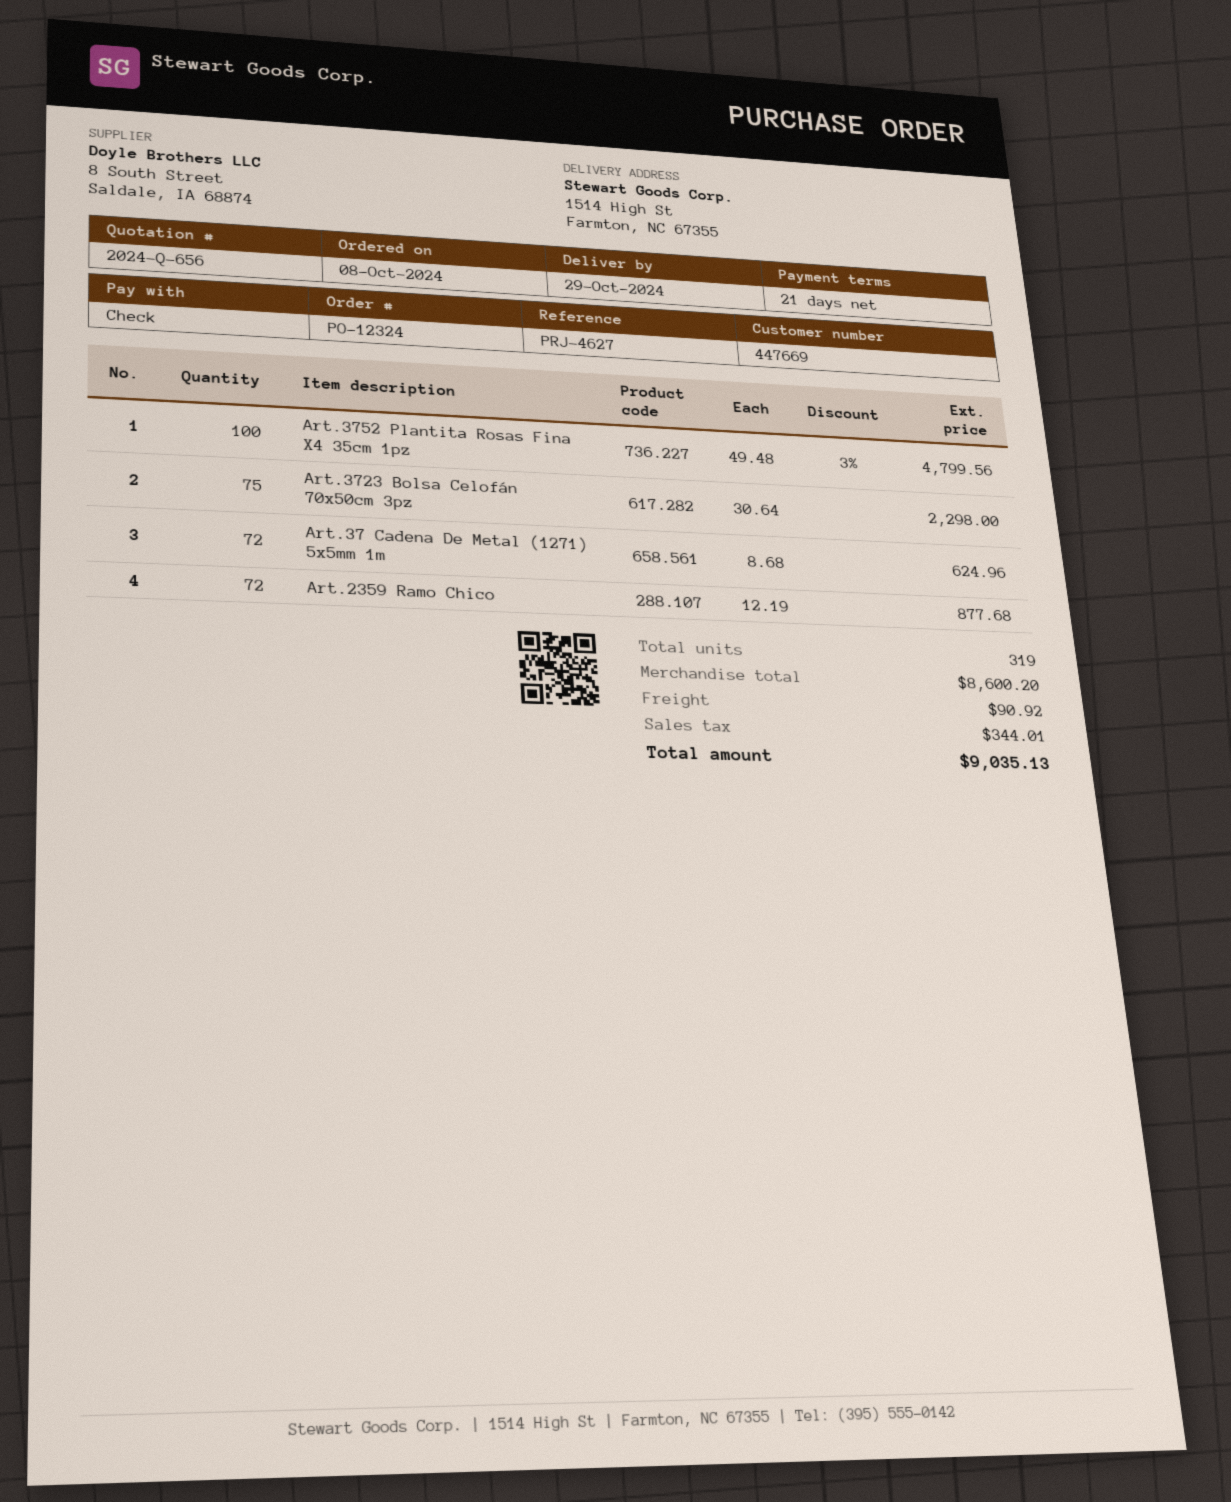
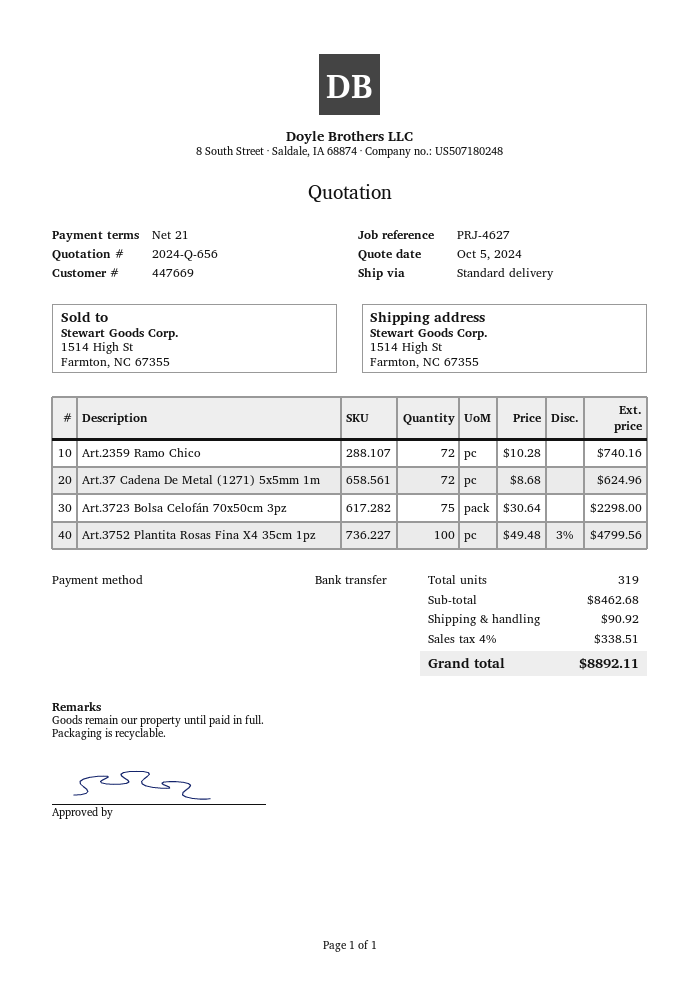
payment method: cheque -> bank transfer
Art.2359 Ramo Chico: 72 x 12.19 = 877.68 -> 72 x 10.28 = 740.16
subtotal: 8600.20 -> 8462.68
tax: 344.01 -> 338.51
total: 9035.13 -> 8892.11

